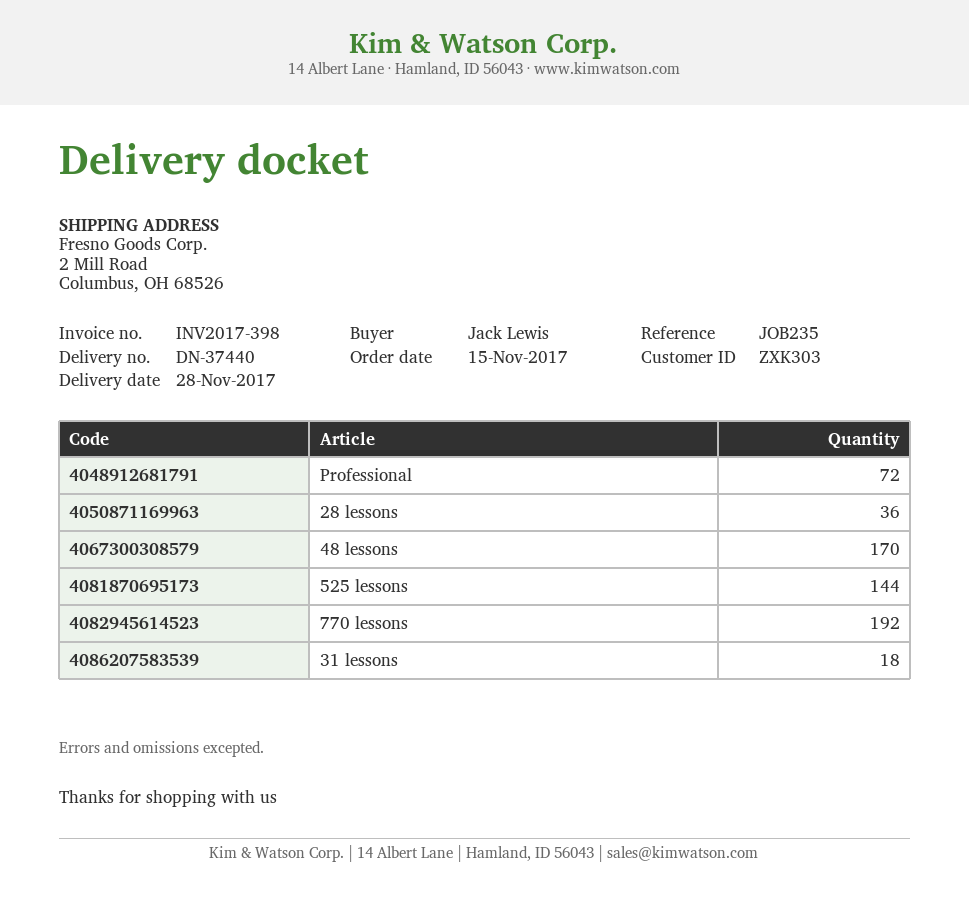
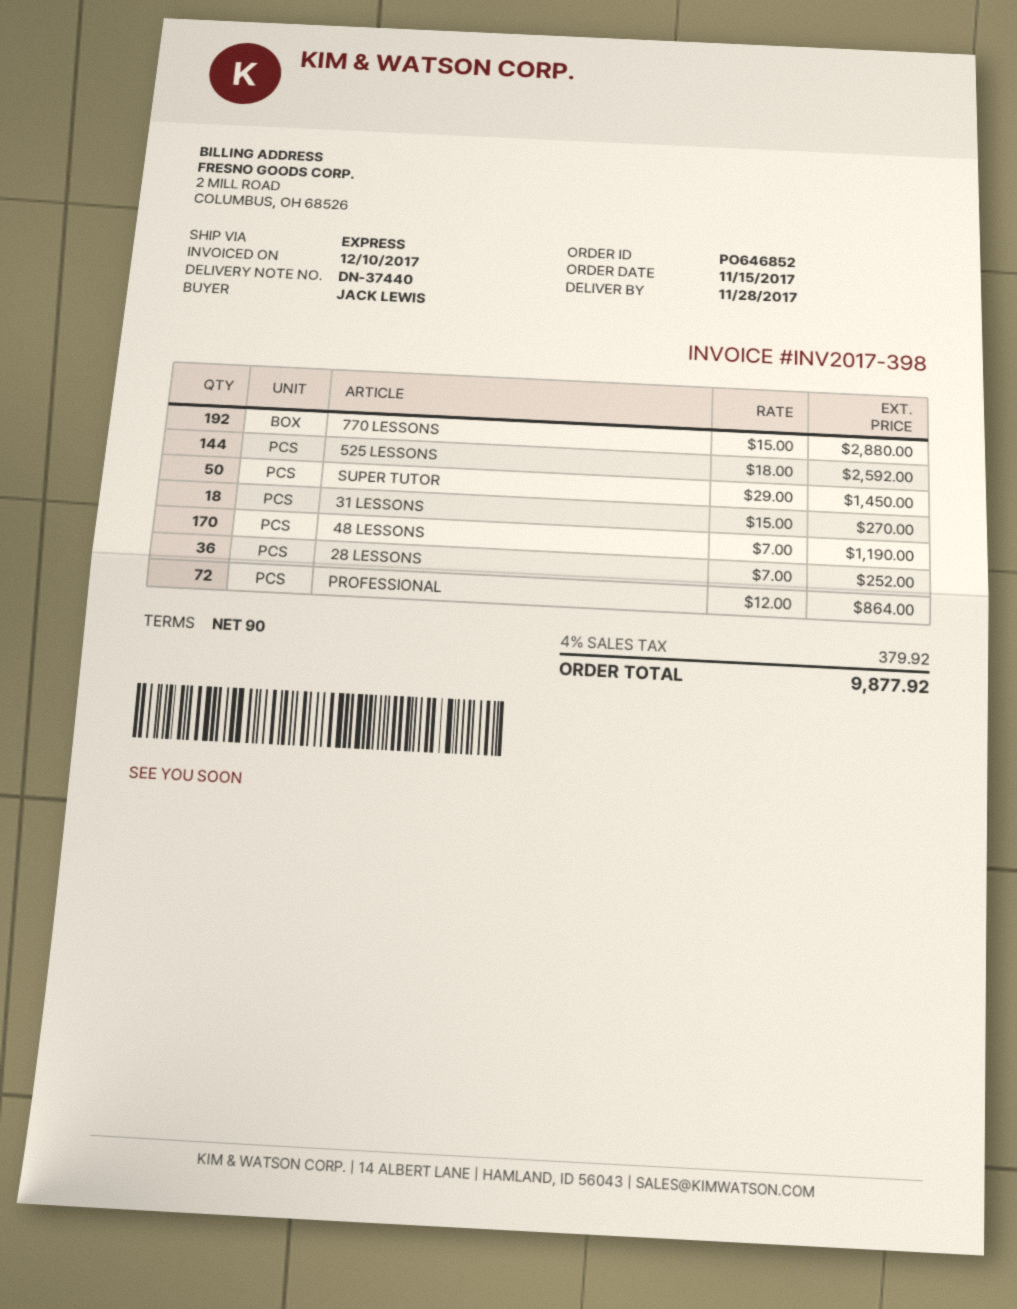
SUPER TUTOR: none -> 50

